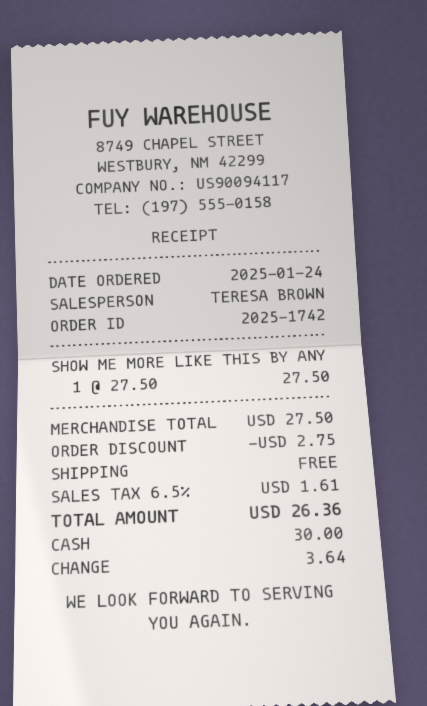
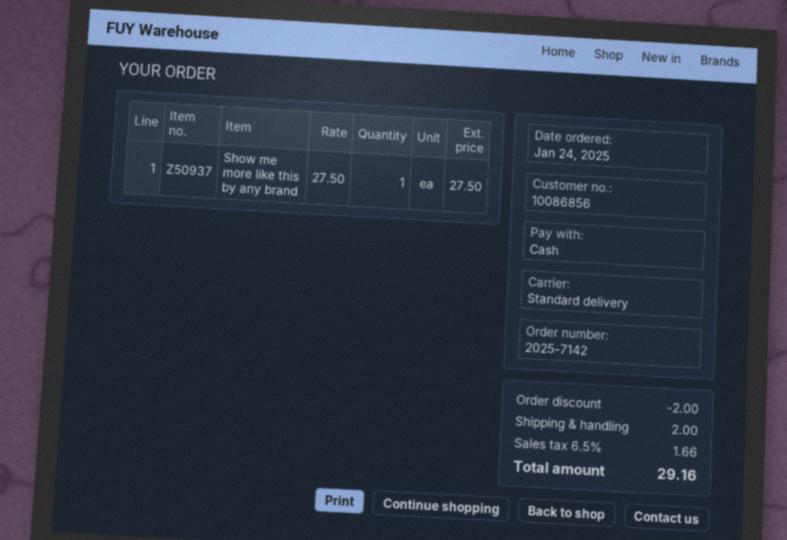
order number: 2025-1742 -> 2025-7142
discount: 2.75 -> 2.00
shipping: 0.00 -> 2.00
tax: 6.5% = 1.61 -> 6.5% = 1.66
total: 26.36 -> 29.16

